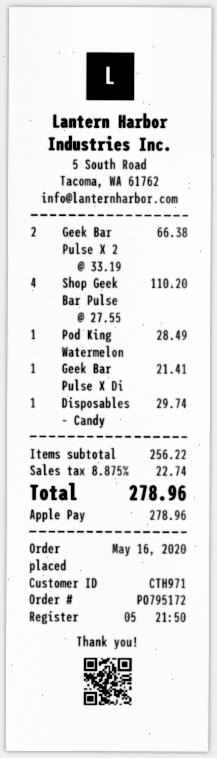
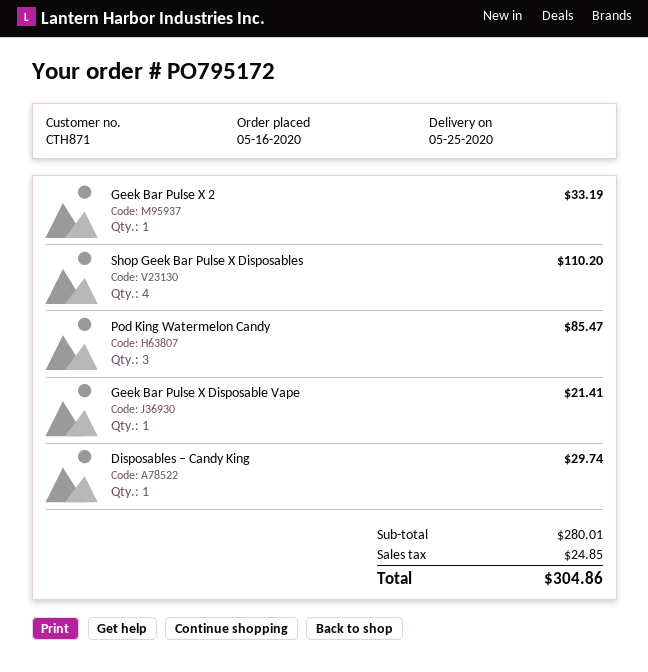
customer number: CTH971 -> CTH871
Geek Bar Pulse X 2: 2 for 66.38 -> 1 for 33.19
Pod King Watermelon: 1 for 28.49 -> 3 for 85.47
subtotal: 256.22 -> 280.01
tax: 22.74 -> 24.85
total: 278.96 -> 304.86

